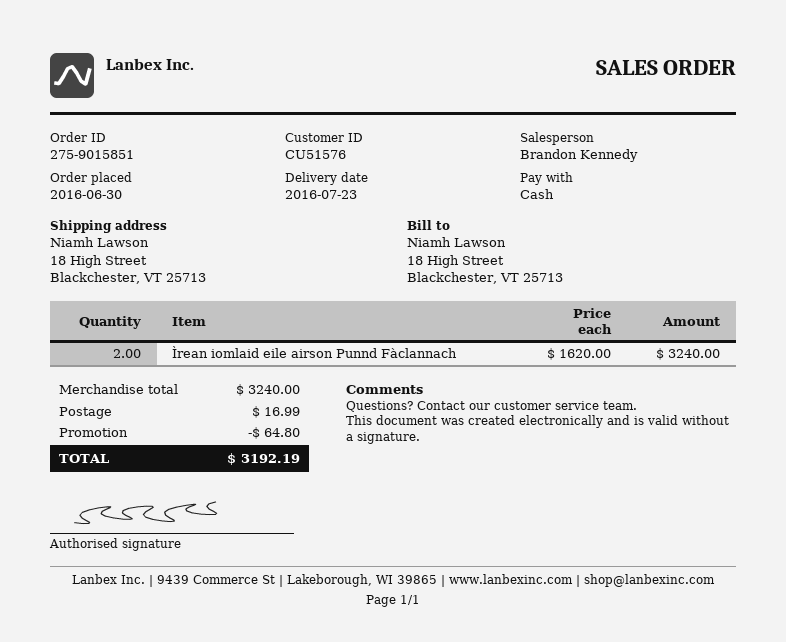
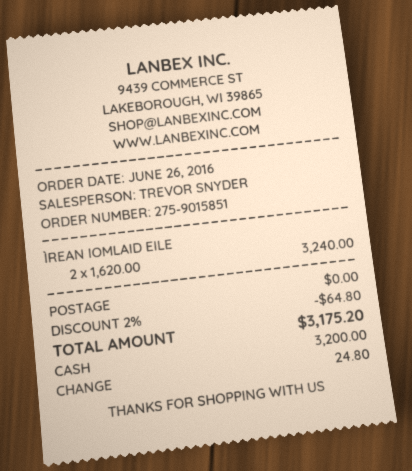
order date: 2016-06-30 -> 2016-06-26
sales rep: Brandon Kennedy -> TREVOR SNYDER
shipping: 16.99 -> 0.00
total: 3192.19 -> 3175.20

